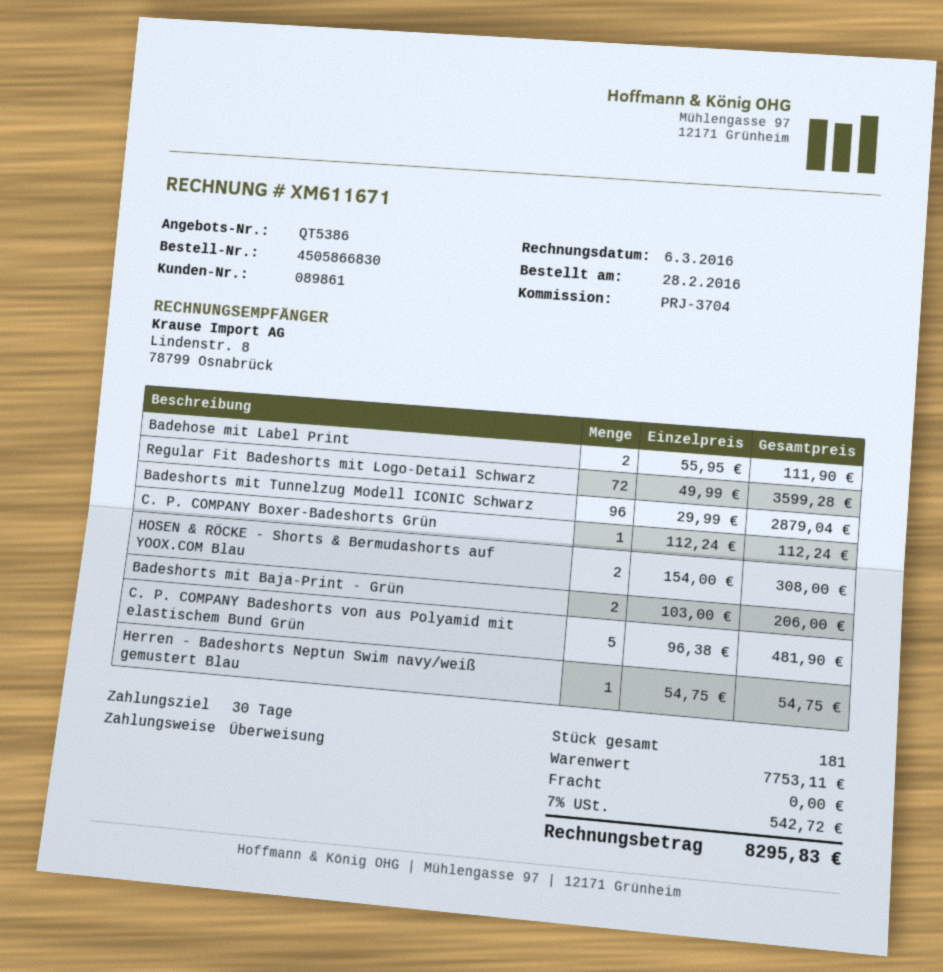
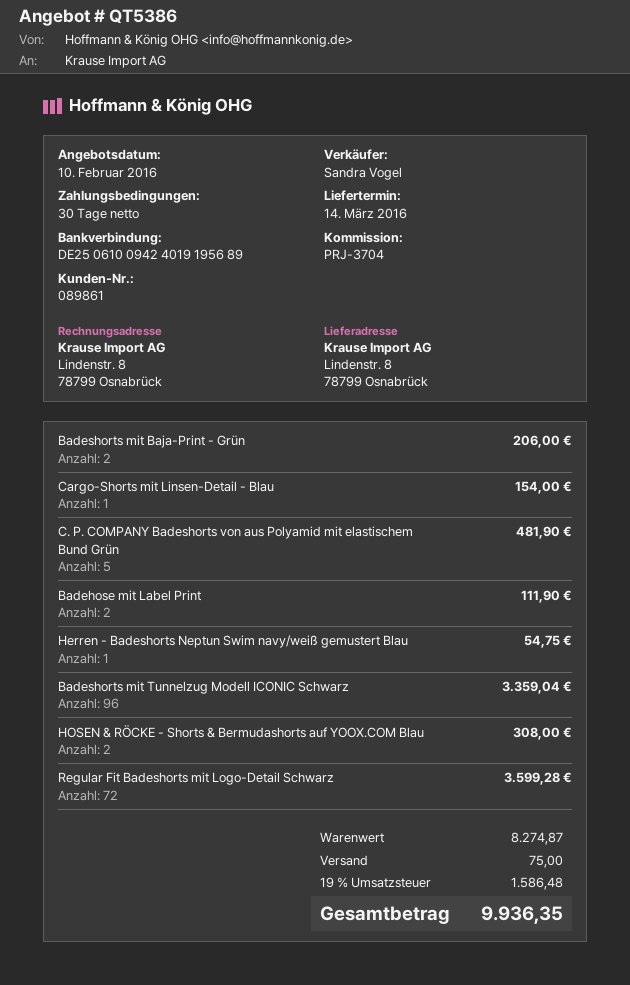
Badeshorts mit Tunnelzug Modell ICONIC Schwarz: 96 for 2879.04 -> 96 for 3359.04
C. P. COMPANY Boxer-Badeshorts Grün: 1 for 112.24 -> none
Cargo-Shorts mit Linsen-Detail - Blau: none -> 1 for 154.00
subtotal: 7753.11 -> 8274.87
shipping: 0.00 -> 75.00
tax: 7% = 542.72 -> 19% = 1586.48
total: 8295.83 -> 9936.35

